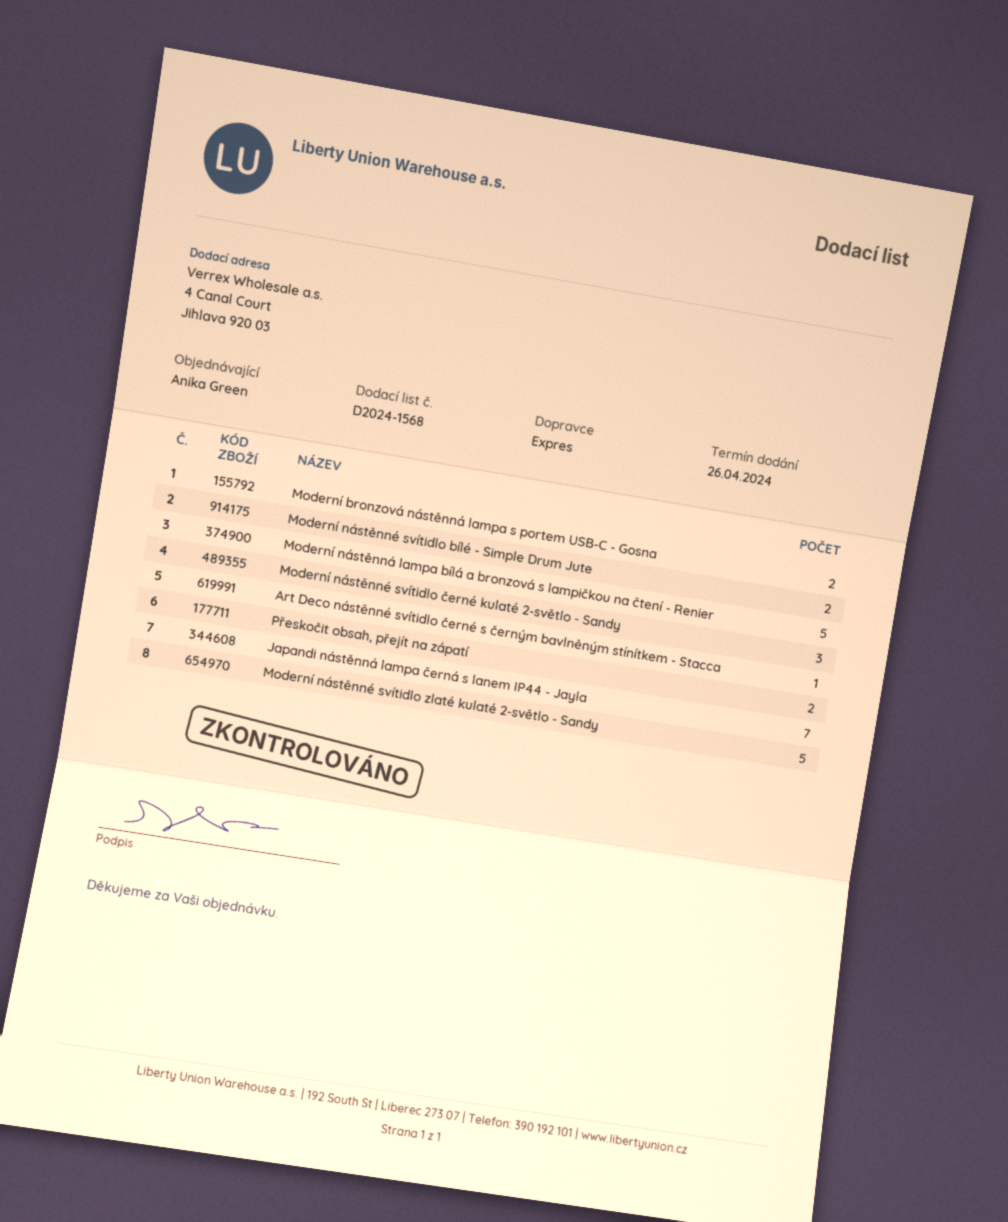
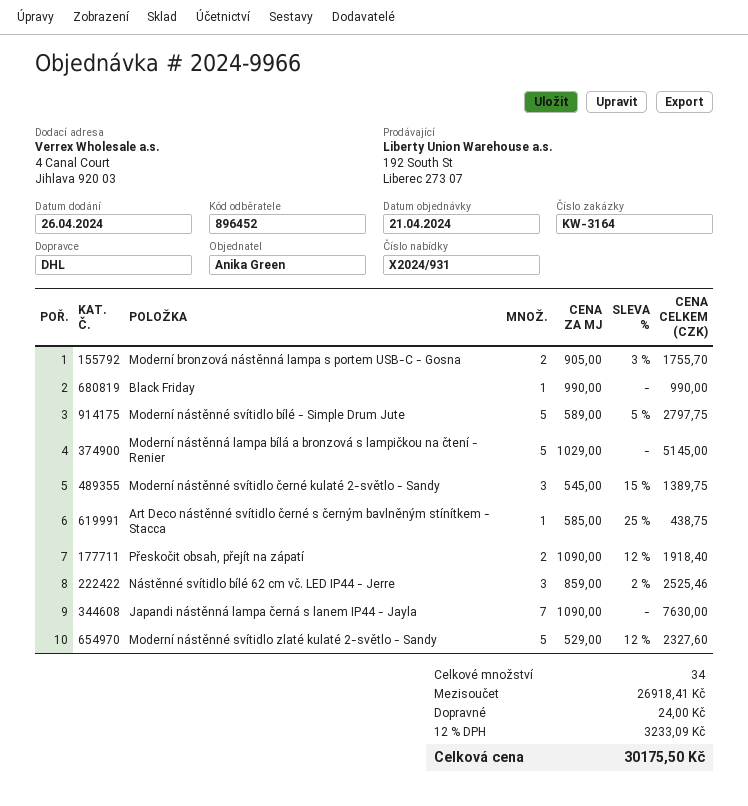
shipping method: express -> DHL
Moderní nástěnné svítidlo bílé - Simple Drum Jute: 2 -> 5
Black Friday: none -> 1
Nástěnné svítidlo bílé 62 cm vč. LED IP44 - Jerre: none -> 3

